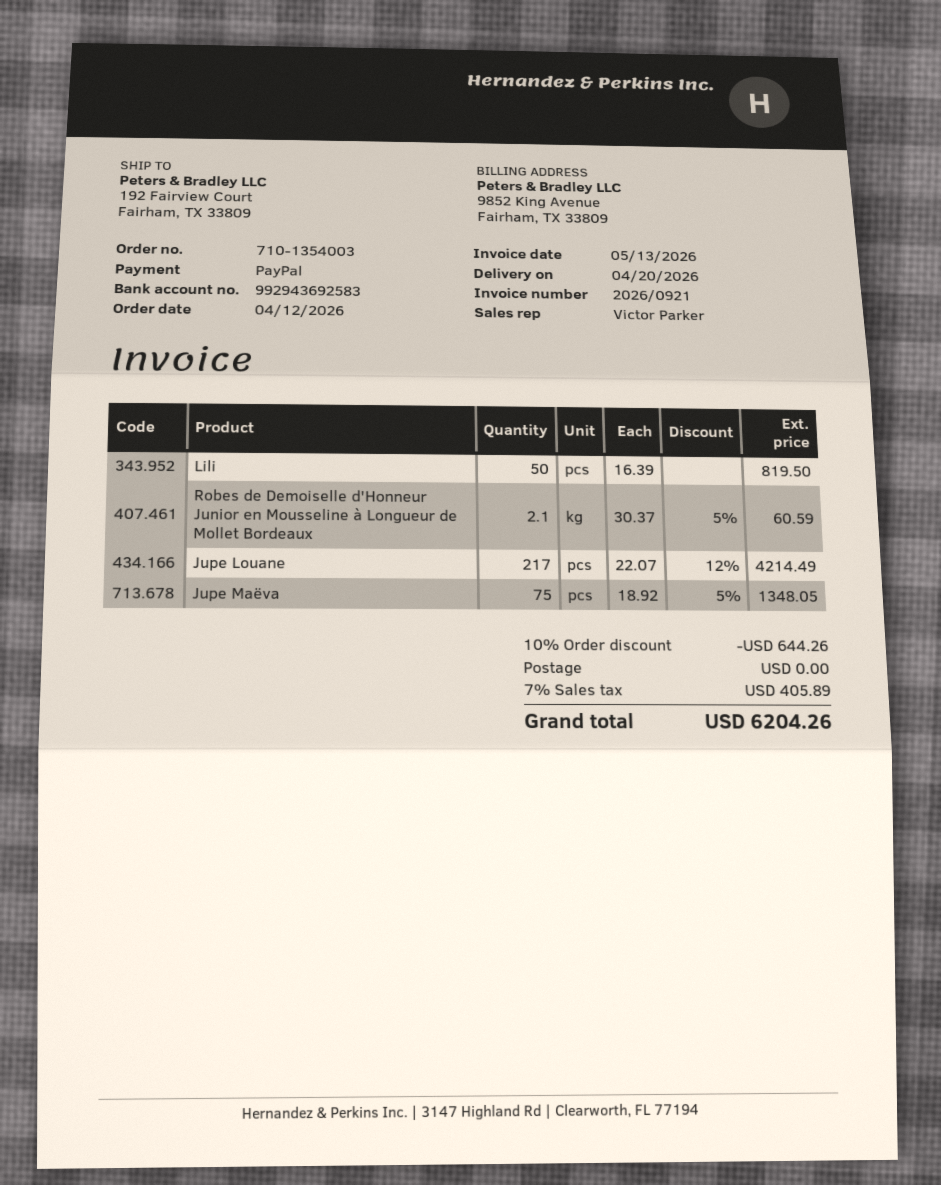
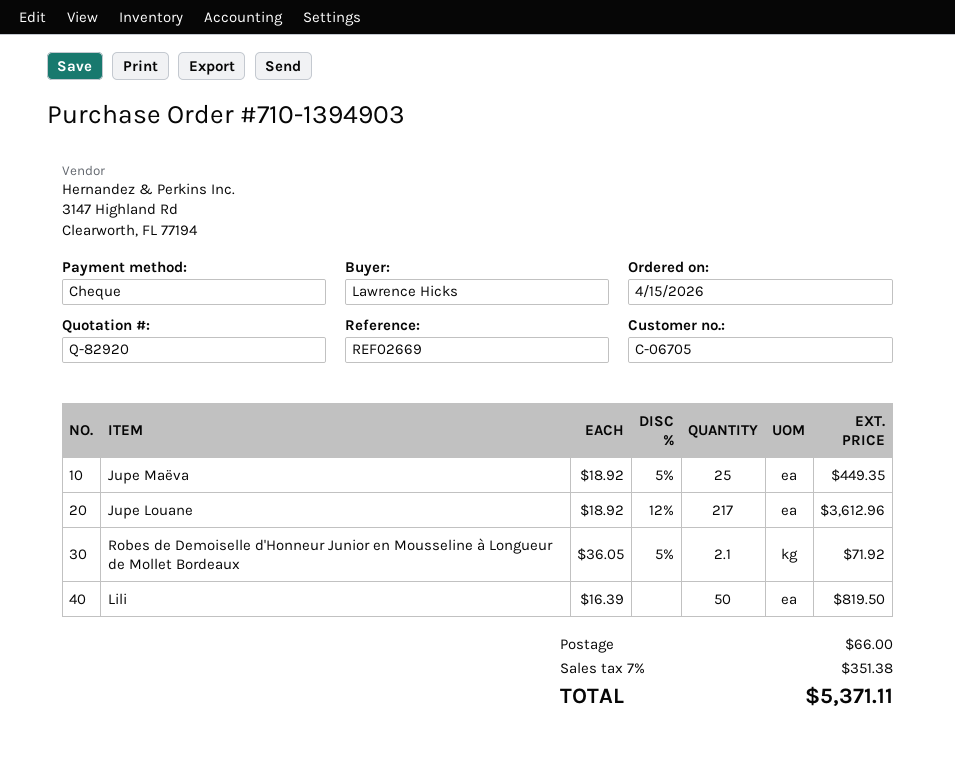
order number: 710-1354003 -> 710-1394903
order date: 2026-04-12 -> 2026-04-15
payment method: PayPal -> cheque
Robes de Demoiselle d'Honneur Junior en Mousseline à Longueur de Mollet Bordeaux: 2.1 x 30.37 - 5% = 60.59 -> 2.1 x 36.05 - 5% = 71.92
Jupe Louane: 217 x 22.07 - 12% = 4214.49 -> 217 x 18.92 - 12% = 3612.96
Jupe Maëva: 75 x 18.92 - 5% = 1348.05 -> 25 x 18.92 - 5% = 449.35
discount: 10% = 644.26 -> none
shipping: 0.00 -> 66.00
tax: 7% = 405.89 -> 7% = 351.38
total: 6204.26 -> 5371.11

